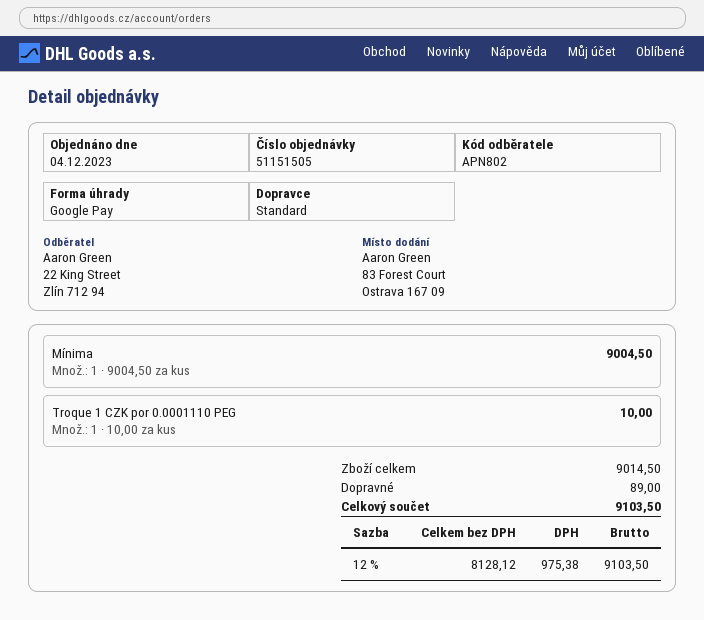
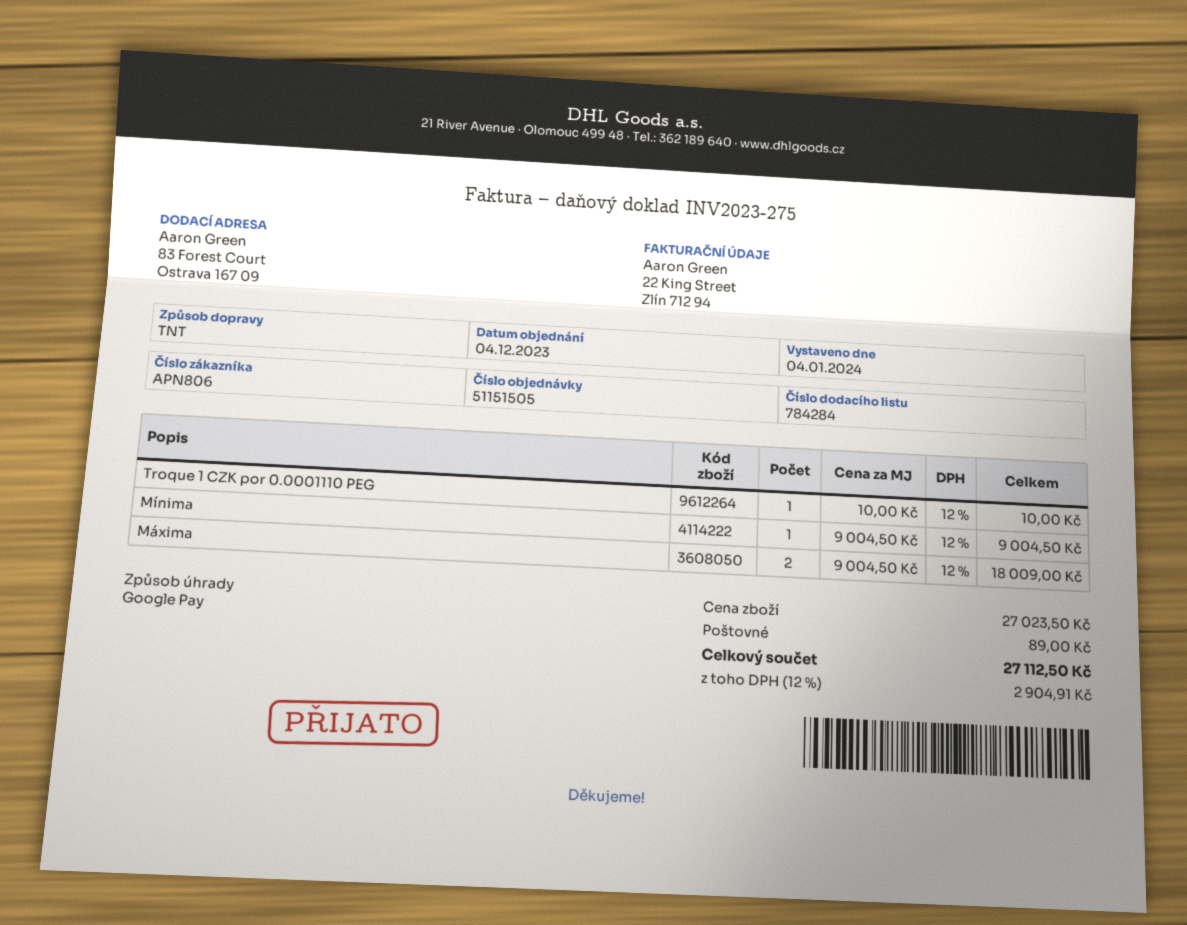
customer number: APN802 -> APN806
shipping method: standard -> TNT
Máxima: none -> 2 x 9004.50 = 18009.00
subtotal: 9014.50 -> 27023.50
tax: 12% = 975.38 -> 12% = 2904.91
total: 9103.50 -> 27112.50

